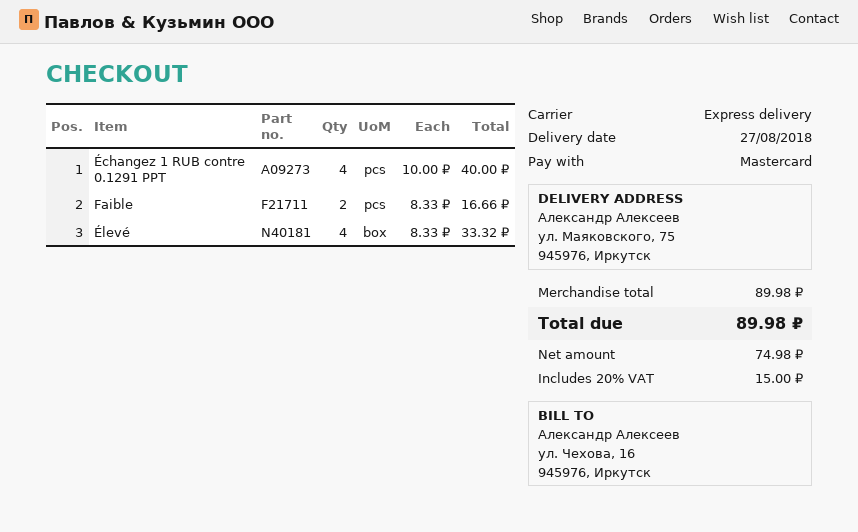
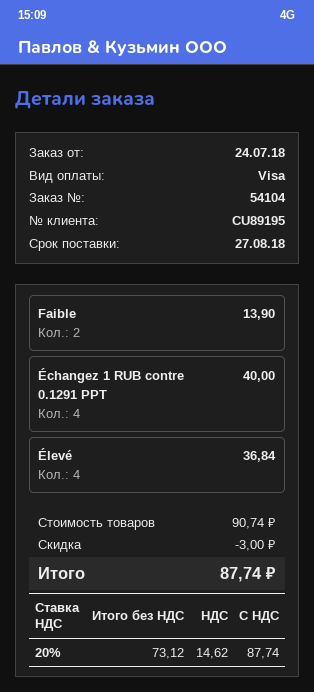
payment method: Mastercard -> Visa
Faible: 2 for 16.66 -> 2 for 13.90
Élevé: 4 for 33.32 -> 4 for 36.84
subtotal: 89.98 -> 90.74
discount: none -> 3.00
net: 74.98 -> 73.12
tax: 20% = 15.00 -> 20% = 14.62
total: 89.98 -> 87.74

